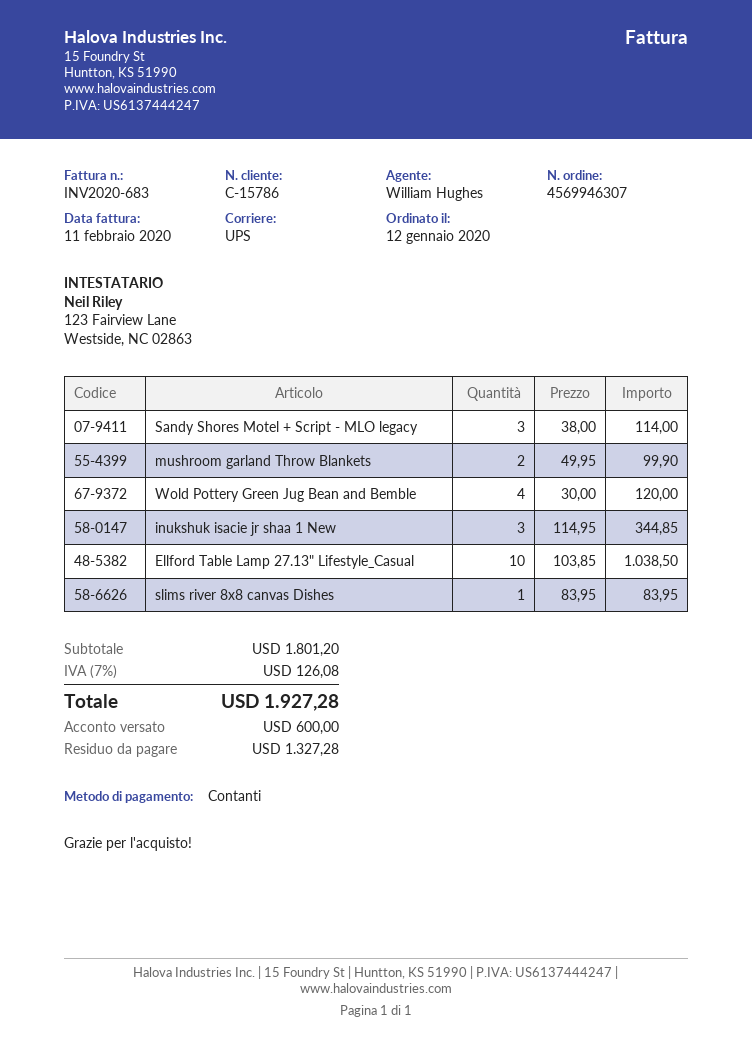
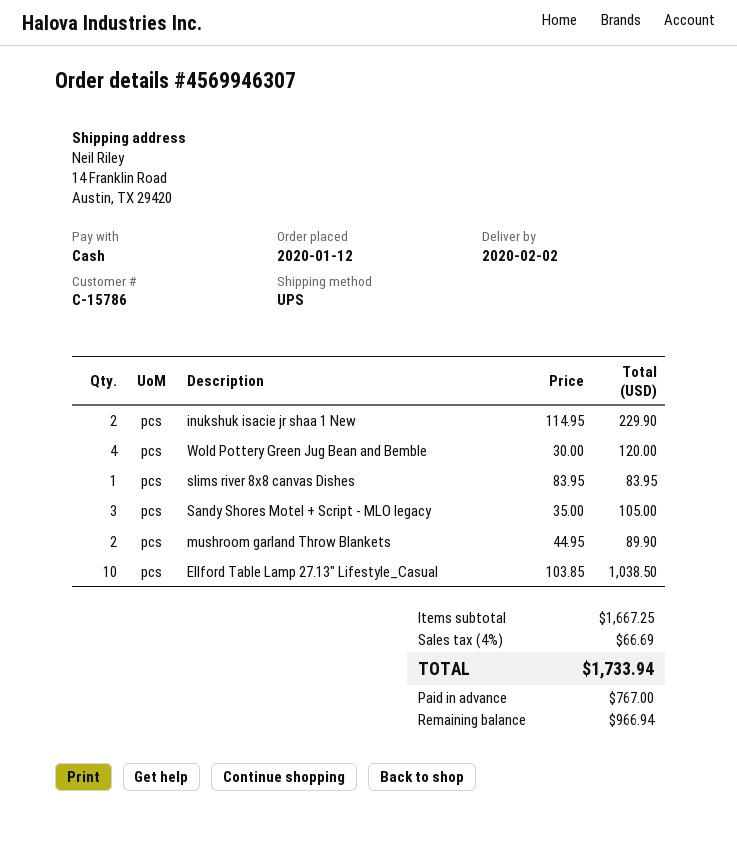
Sandy Shores Motel + Script - MLO legacy: 3 x 38.00 = 114.00 -> 3 x 35.00 = 105.00
mushroom garland Throw Blankets: 2 x 49.95 = 99.90 -> 2 x 44.95 = 89.90
inukshuk isacie jr shaa 1 New: 3 x 114.95 = 344.85 -> 2 x 114.95 = 229.90
subtotal: 1801.20 -> 1667.25
tax: 7% = 126.08 -> 4% = 66.69
total: 1927.28 -> 1733.94
deposit: 600.00 -> 767.00
balance: 1327.28 -> 966.94

